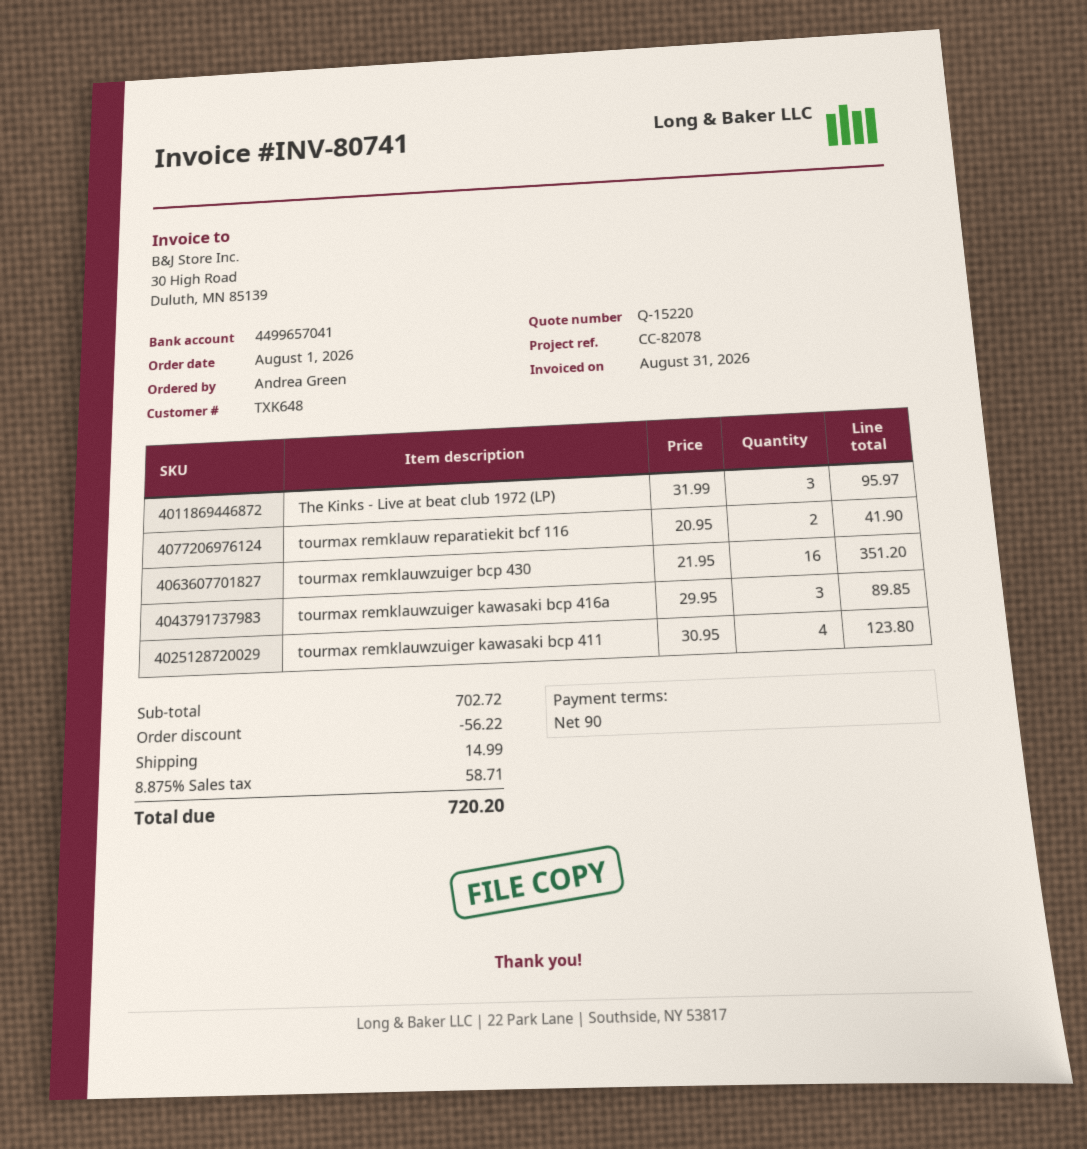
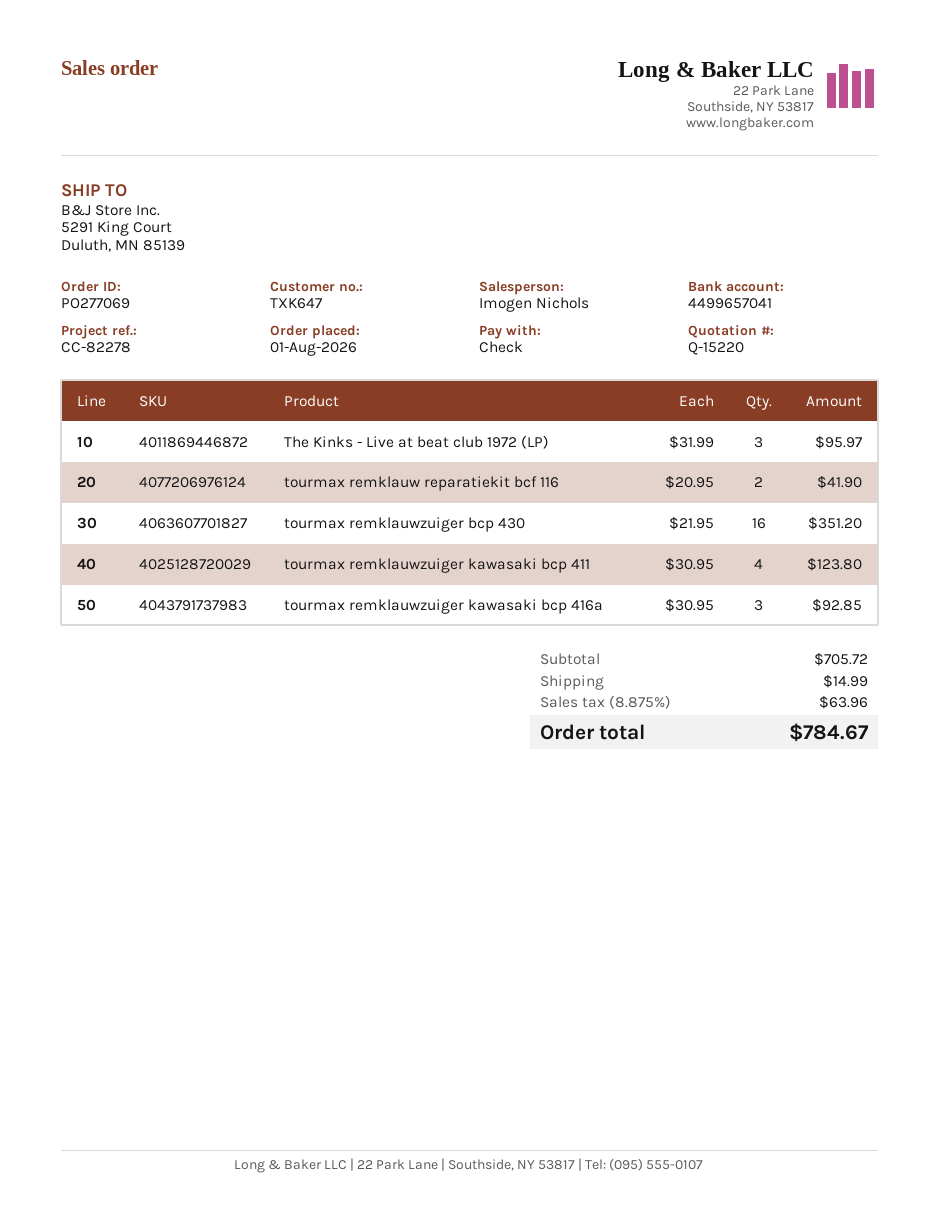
customer number: TXK648 -> TXK647
reference: CC-82078 -> CC-82278
tourmax remklauwzuiger kawasaki bcp 416a: 3 x 29.95 = 89.85 -> 3 x 30.95 = 92.85
subtotal: 702.72 -> 705.72
discount: 56.22 -> none
tax: 8.875% = 58.71 -> 8.875% = 63.96
total: 720.20 -> 784.67

